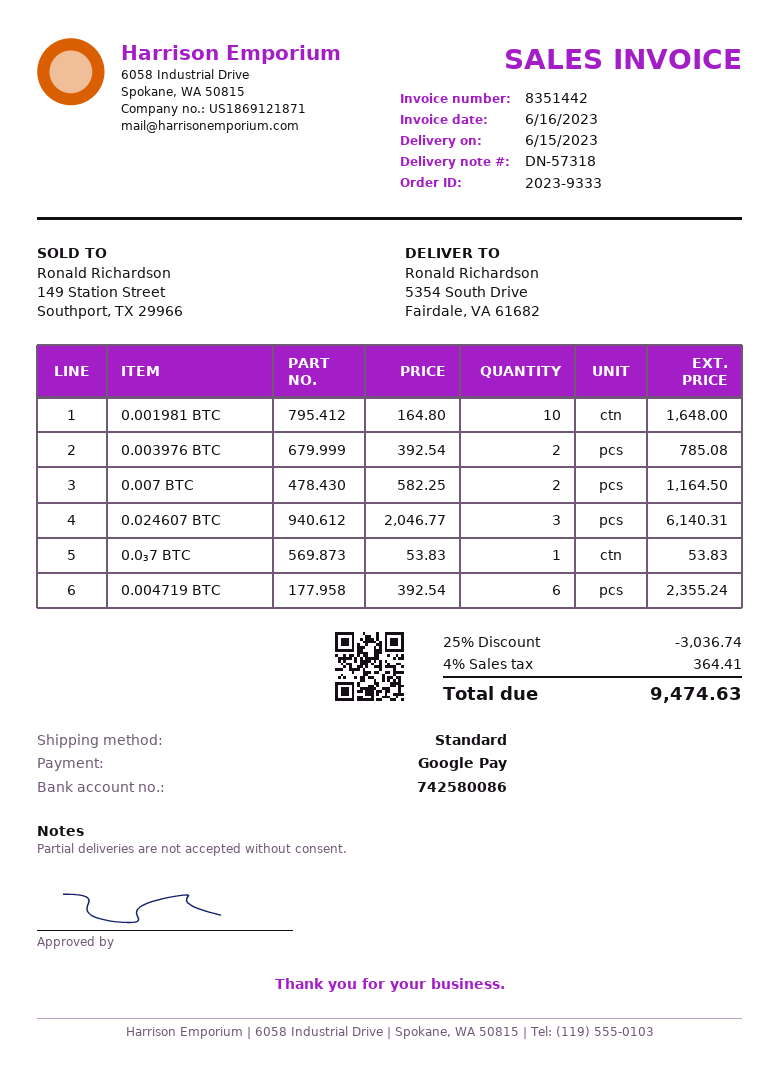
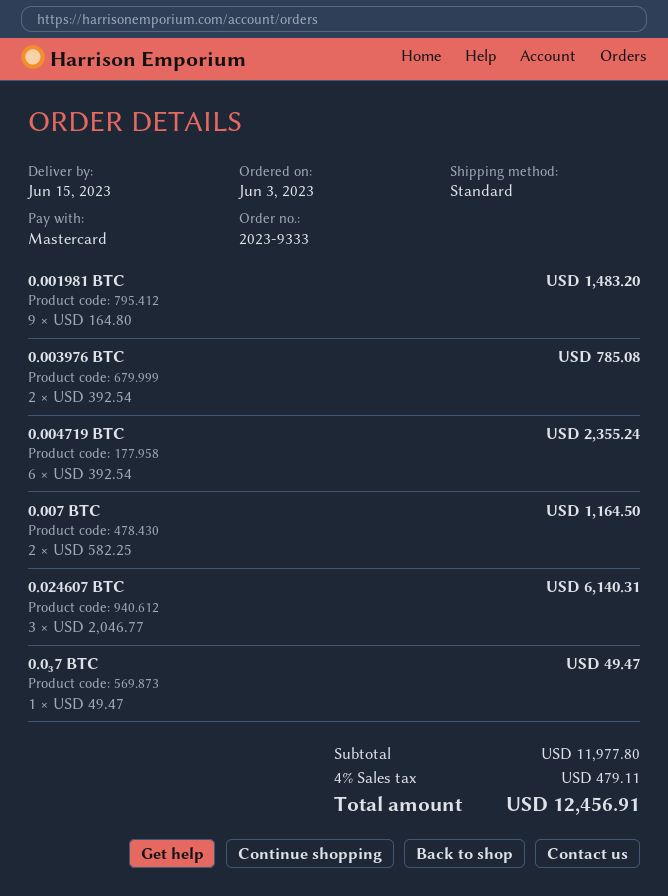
payment method: Google Pay -> Mastercard
0.001981 BTC: 10 x 164.80 = 1648.00 -> 9 x 164.80 = 1483.20
0.0₃7 BTC: 1 x 53.83 = 53.83 -> 1 x 49.47 = 49.47
discount: 25% = 3036.74 -> none
tax: 4% = 364.41 -> 4% = 479.11
total: 9474.63 -> 12456.91

